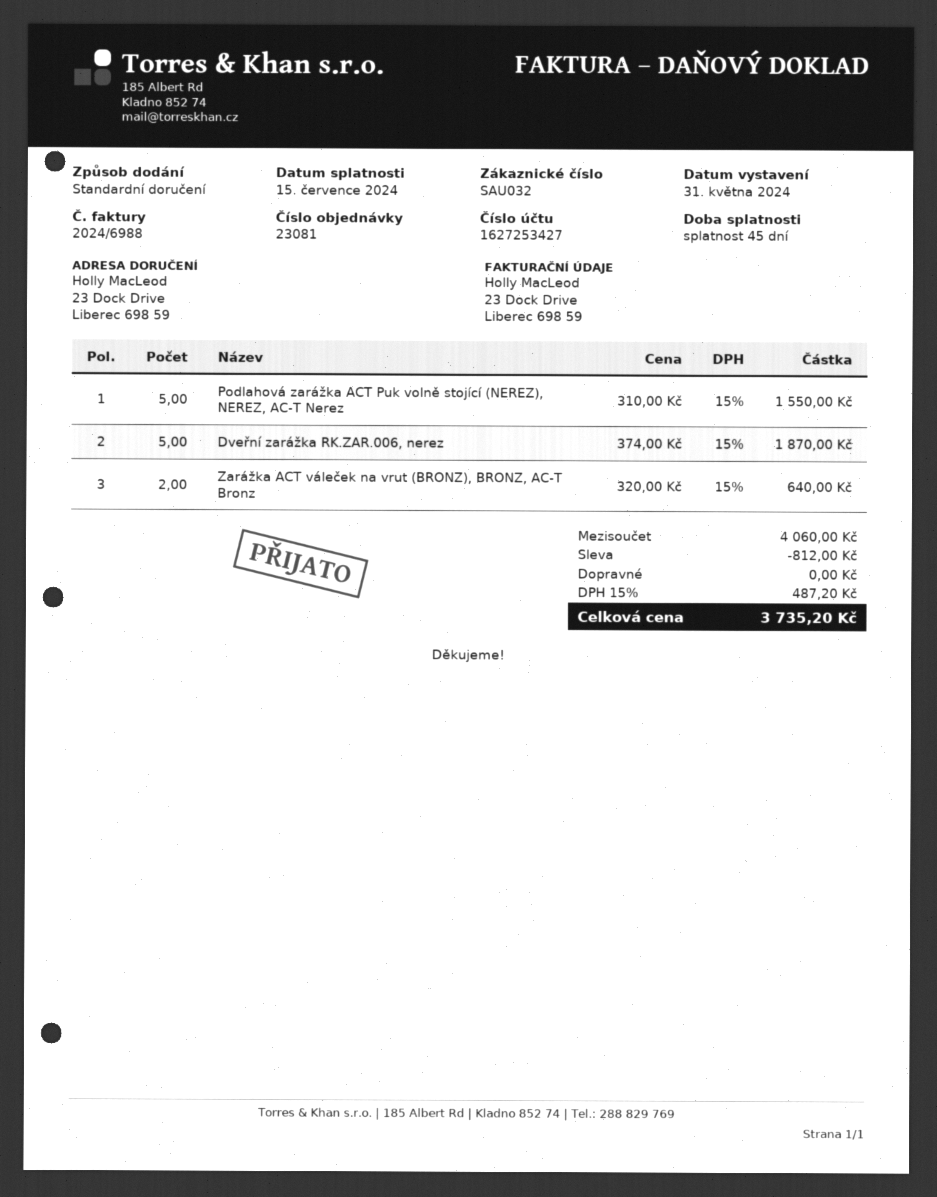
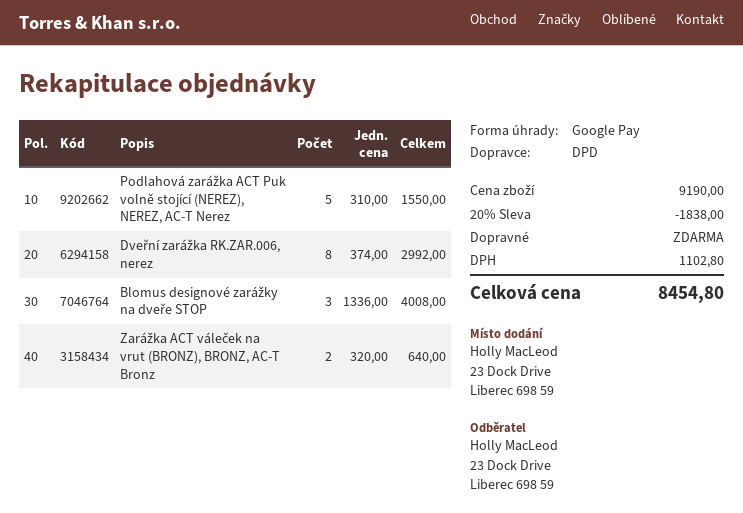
shipping method: standard -> DPD
Dveřní zarážka RK.ZAR.006, nerez: 5 x 374.00 = 1870.00 -> 8 x 374.00 = 2992.00
Blomus designové zarážky na dveře STOP: none -> 3 x 1336.00 = 4008.00
subtotal: 4060.00 -> 9190.00
discount: 812.00 -> 1838.00
tax: 487.20 -> 1102.80
total: 3735.20 -> 8454.80

